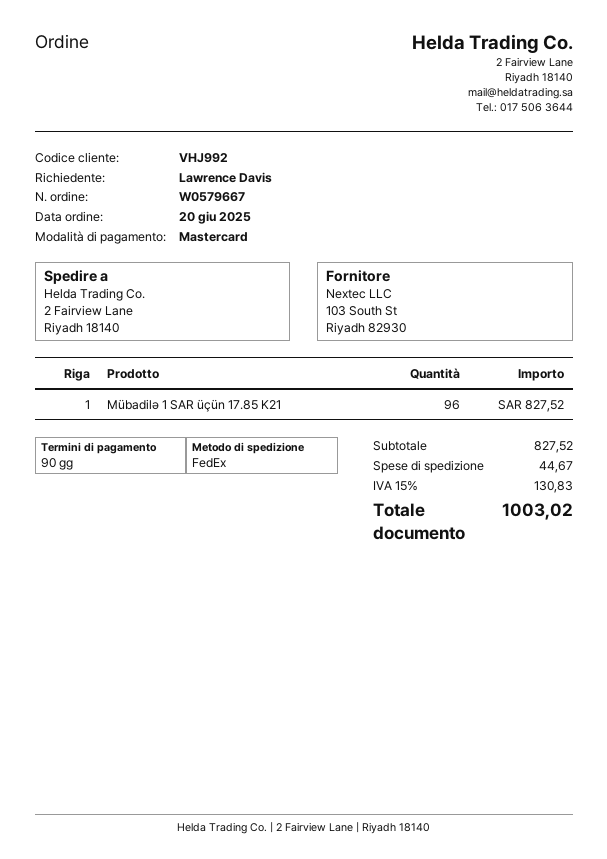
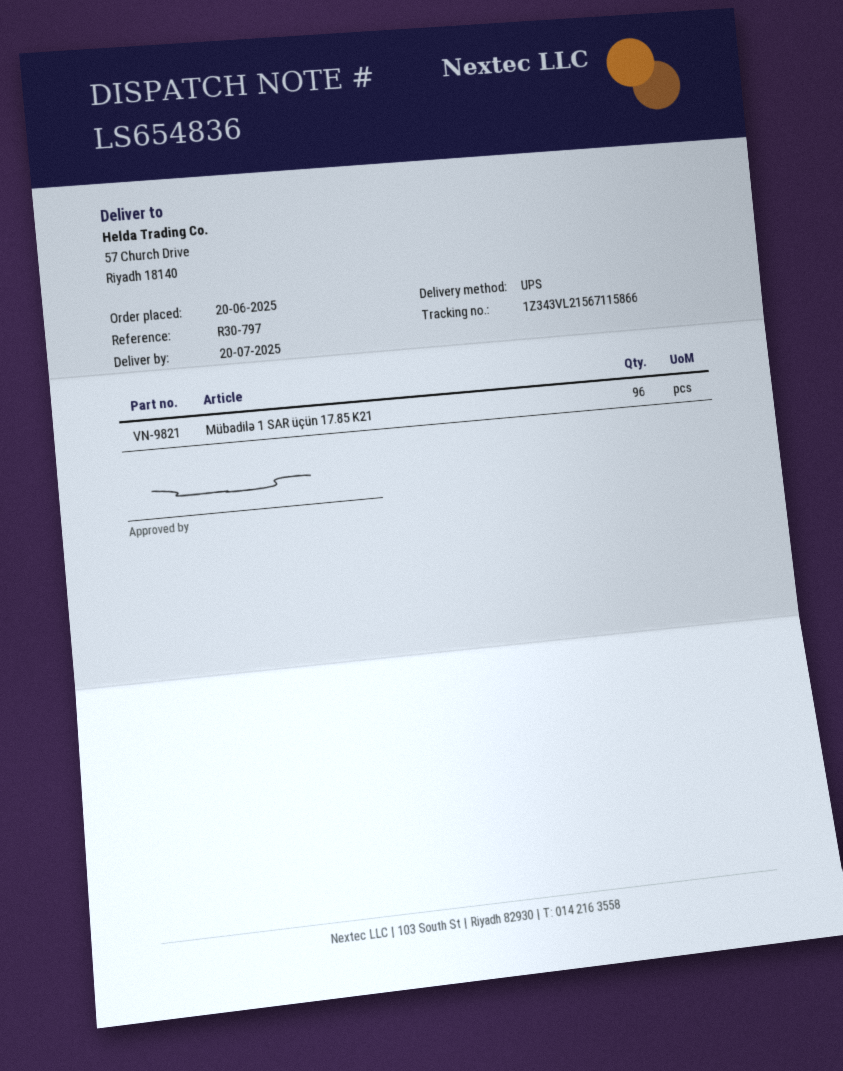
shipping method: FedEx -> UPS
ship to: 2 Fairview Lane, Riyadh 18140 -> 57 Church Drive, Riyadh 18140

